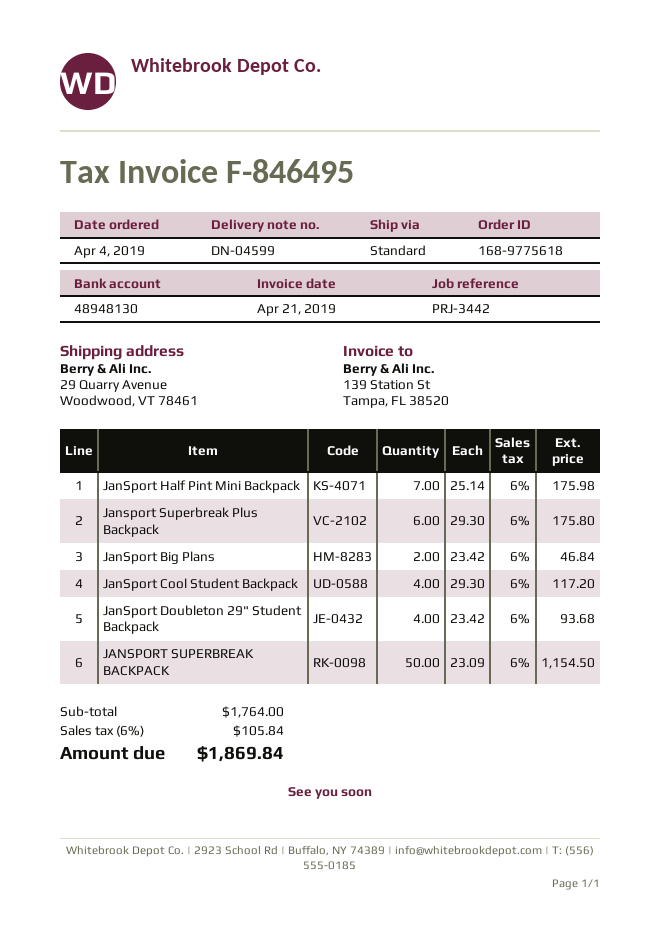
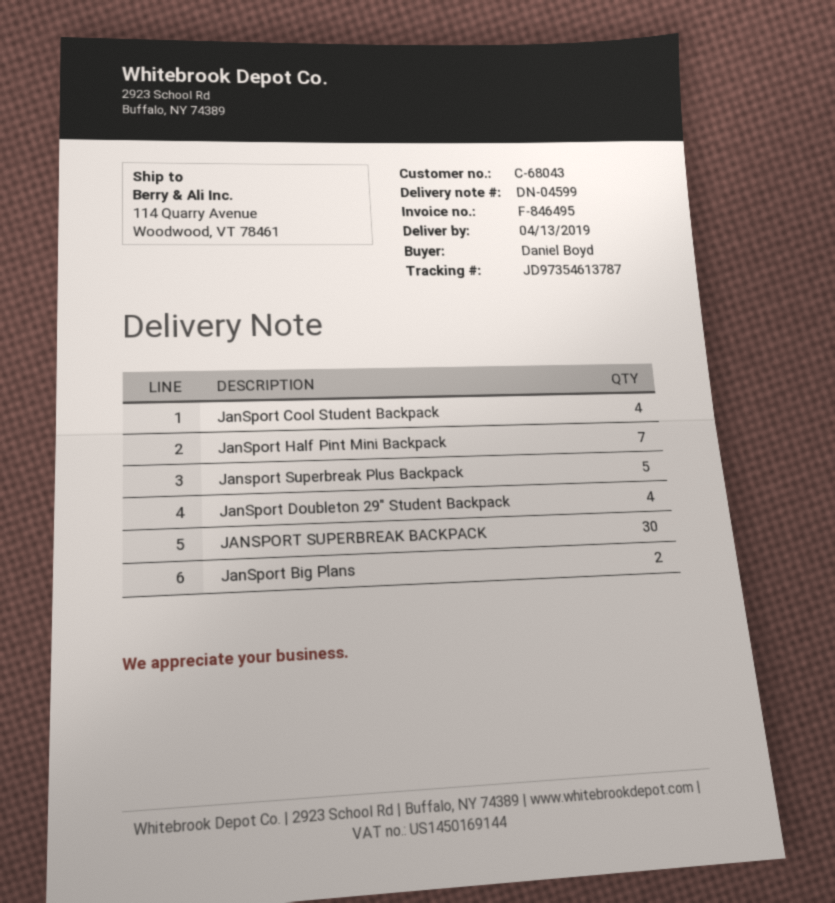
ship to: 29 Quarry Avenue, Woodwood, VT 78461 -> 114 Quarry Avenue, Woodwood, VT 78461
Jansport Superbreak Plus Backpack: 6 -> 5
JANSPORT SUPERBREAK BACKPACK: 50 -> 30

